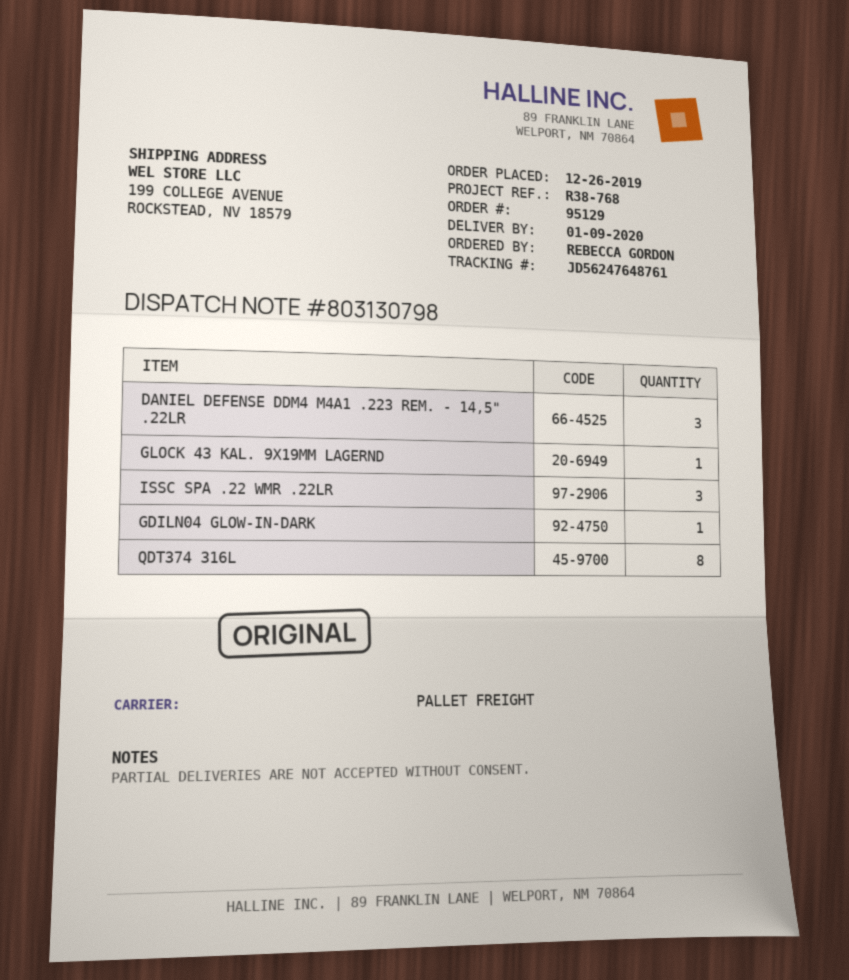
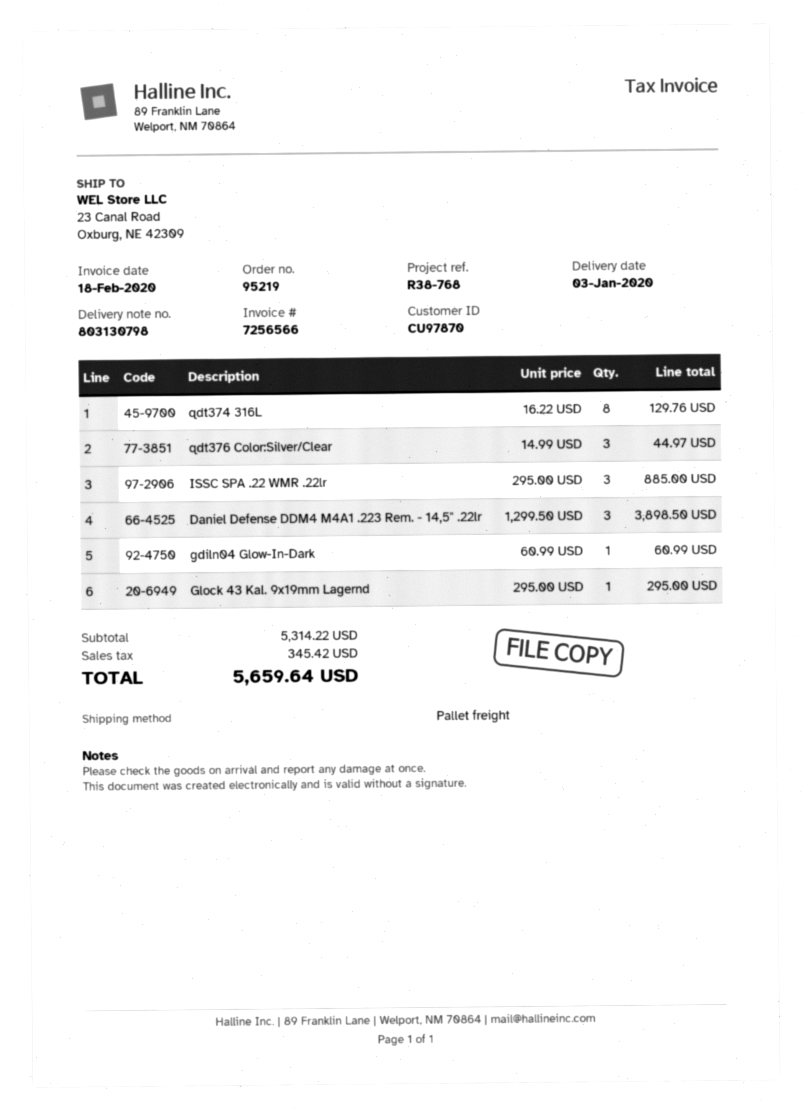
order number: 95129 -> 95219
delivery date: 2020-01-09 -> 2020-01-03
ship to: 199 COLLEGE AVENUE, ROCKSTEAD, NV 18579 -> 23 Canal Road, Oxburg, NE 42309
qdt376 Color:Silver/Clear: none -> 3

